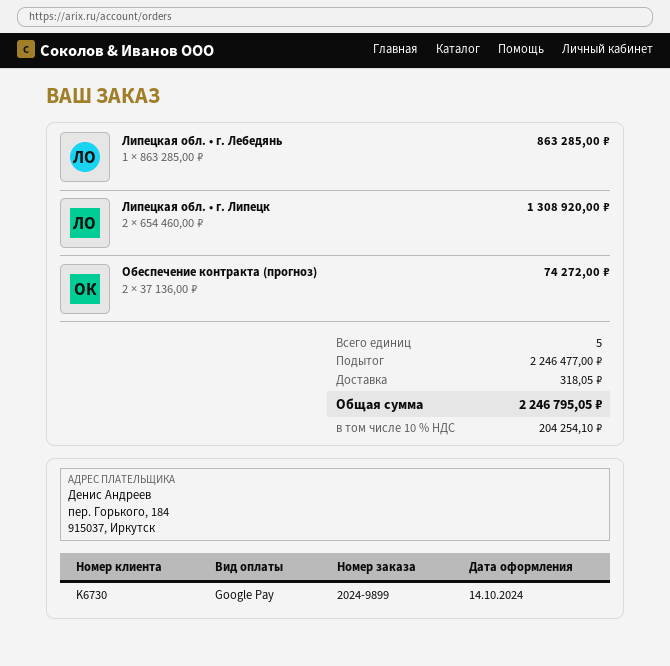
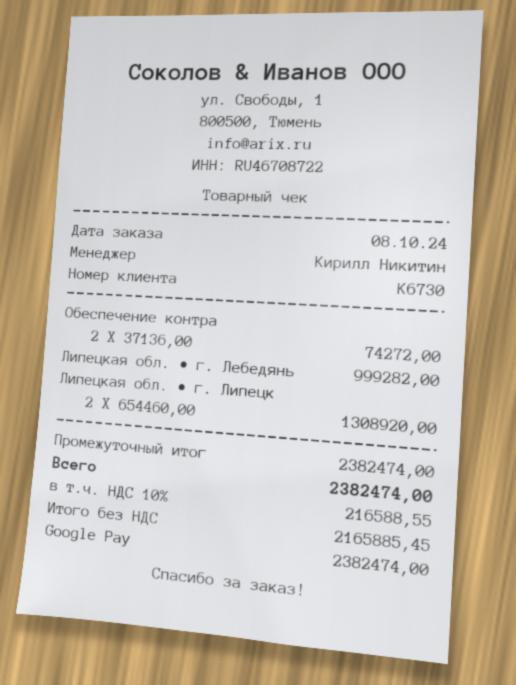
order date: 2024-10-14 -> 2024-10-08
Липецкая обл. • г. Лебедянь: 1 x 863285.00 = 863285.00 -> 1 x 999282.00 = 999282.00
subtotal: 2246477.00 -> 2382474.00
shipping: 318.05 -> none
tax: 10% = 204254.10 -> 10% = 216588.55
total: 2246795.05 -> 2382474.00

